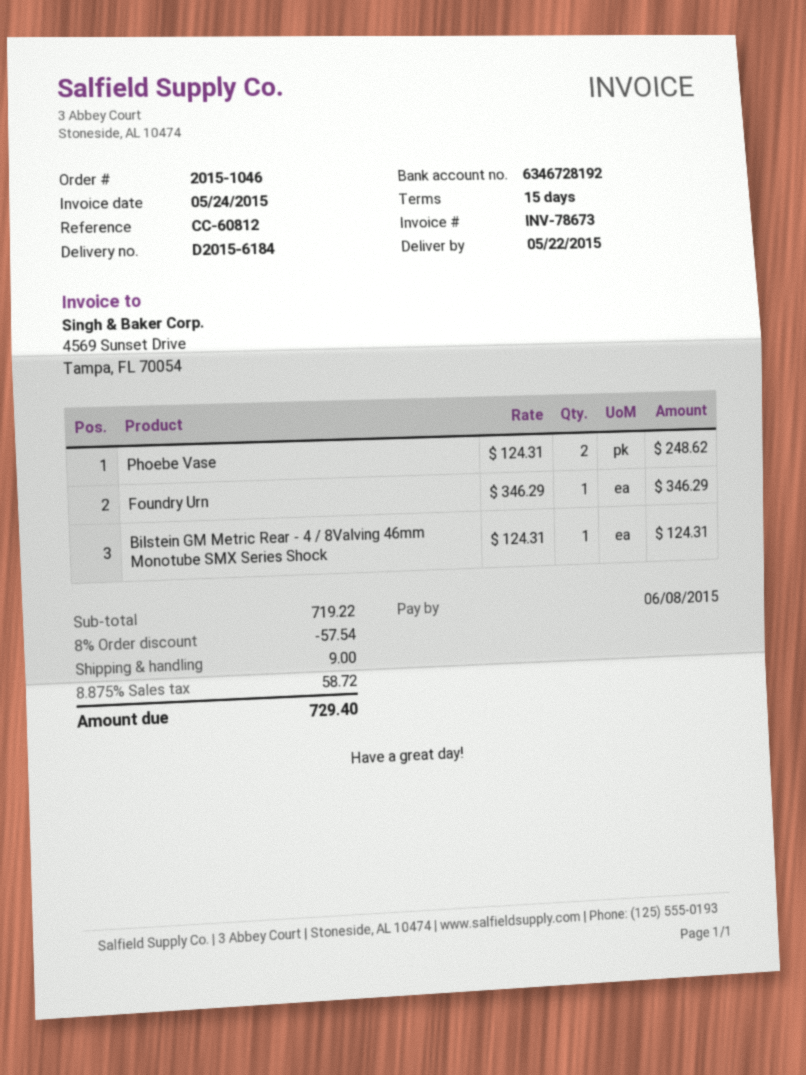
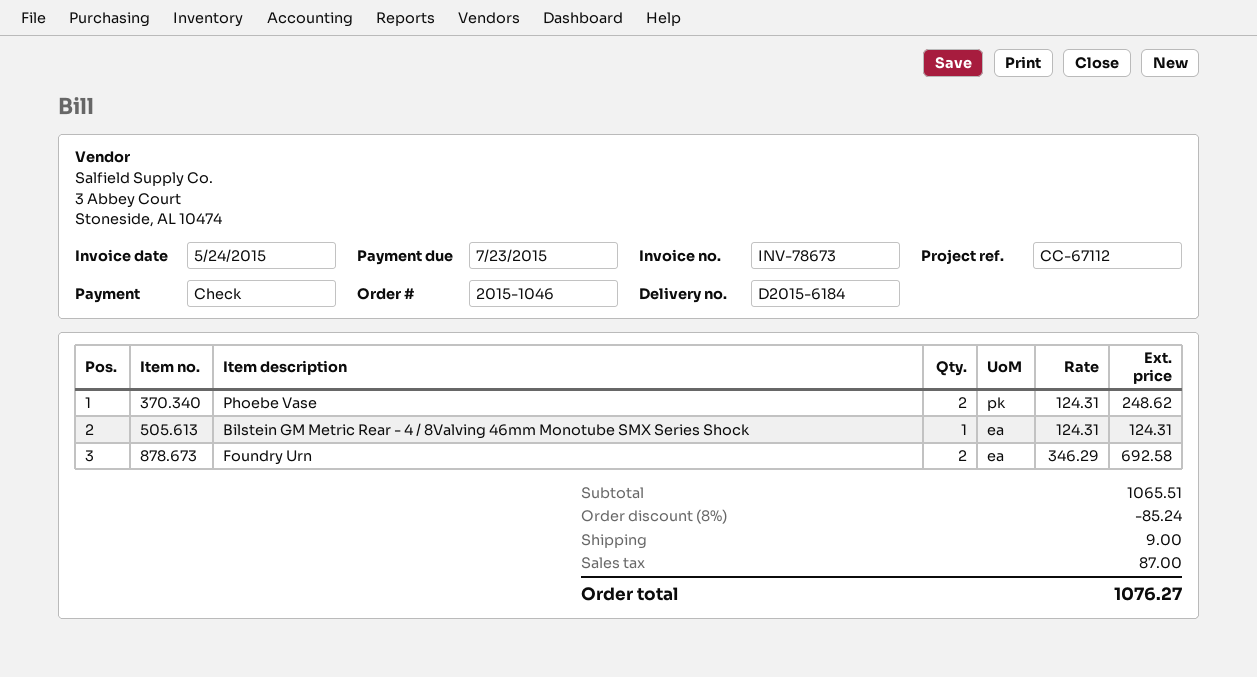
due date: 2015-06-08 -> 2015-07-23
reference: CC-60812 -> CC-67112
Foundry Urn: 1 x 346.29 = 346.29 -> 2 x 346.29 = 692.58
subtotal: 719.22 -> 1065.51
discount: 8% = 57.54 -> 8% = 85.24
tax: 58.72 -> 87.00
total: 729.40 -> 1076.27

